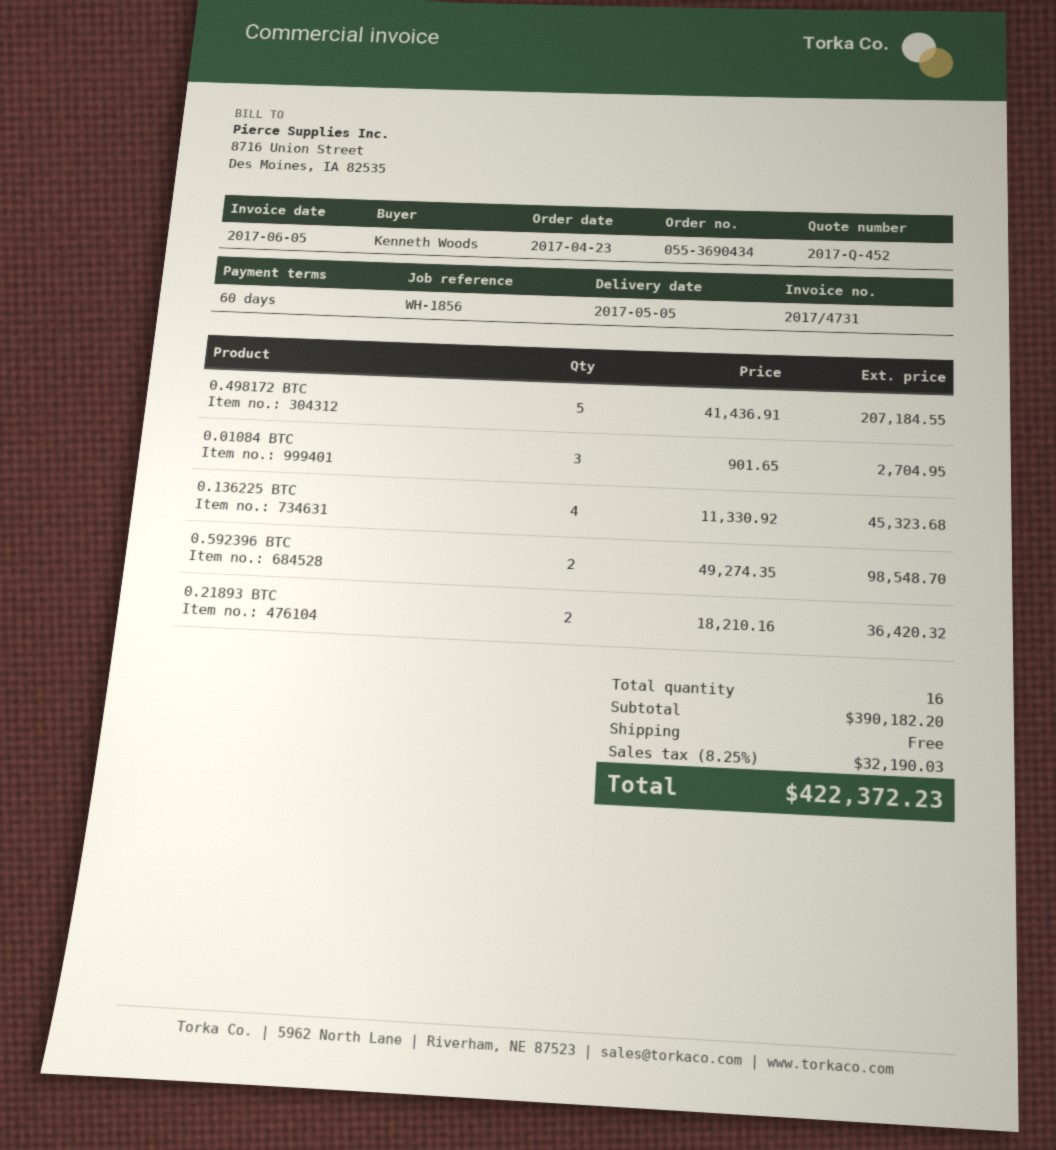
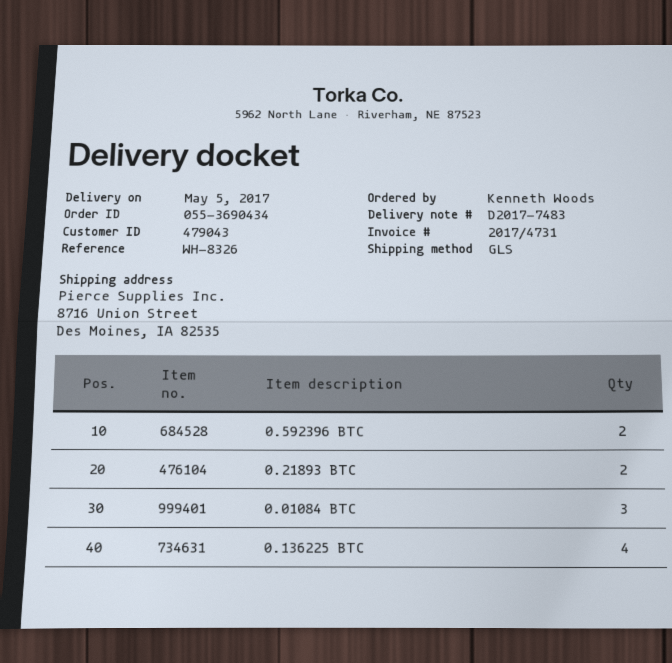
reference: WH-1856 -> WH-8326
0.498172 BTC: 5 -> none

